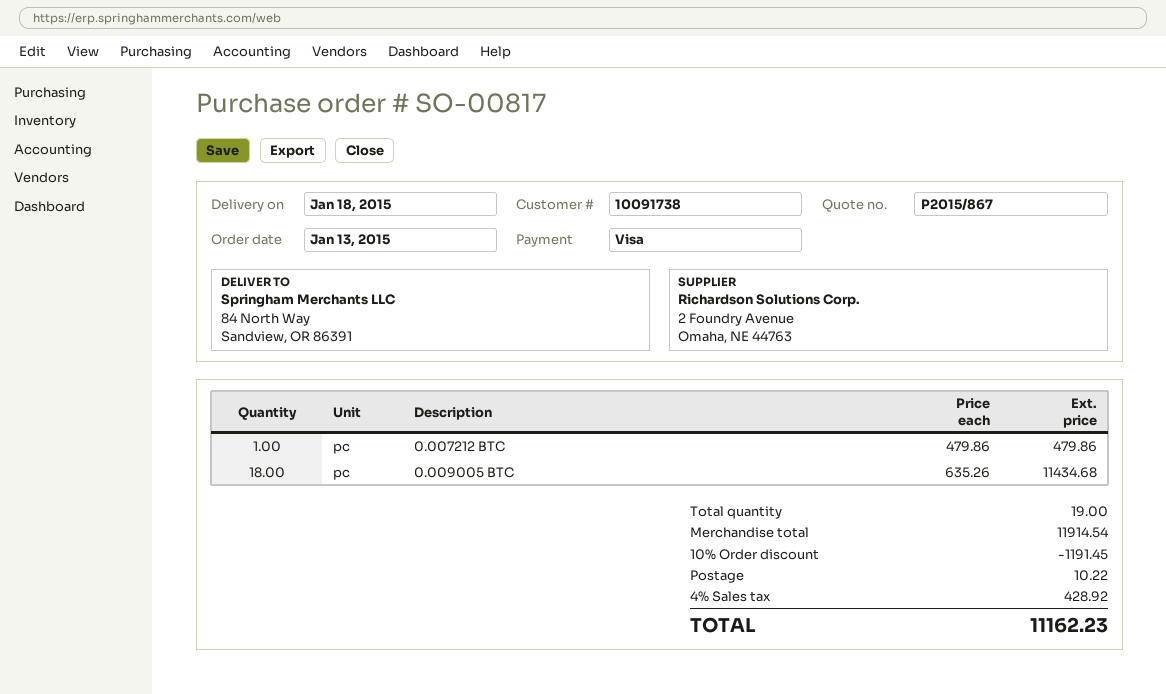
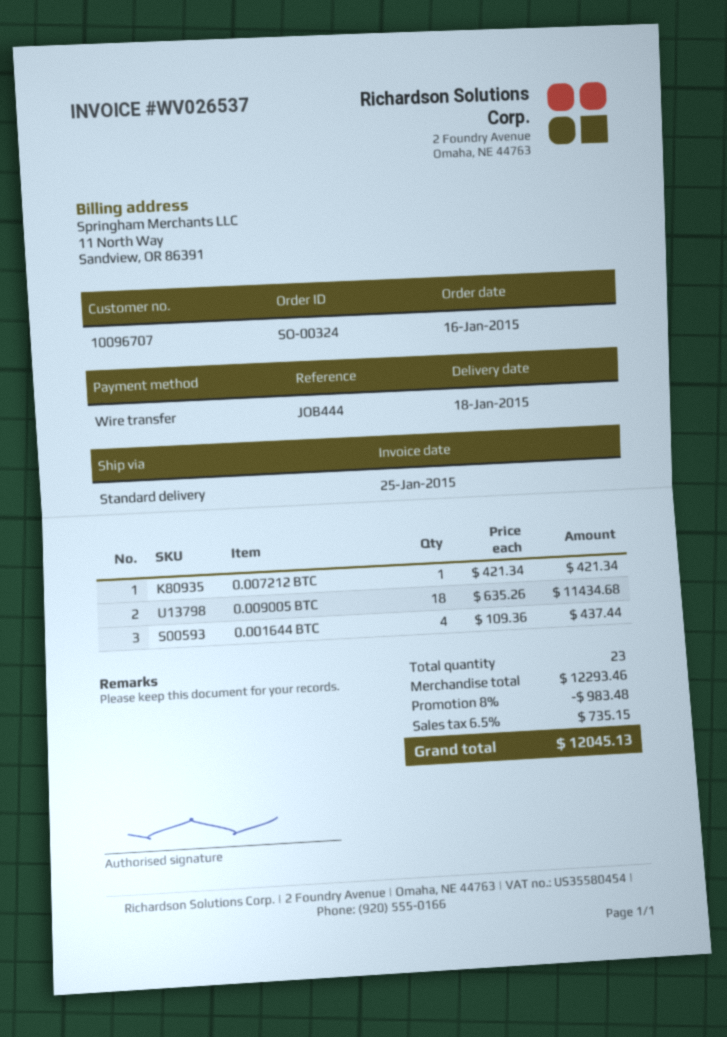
order number: SO-00817 -> SO-00324
order date: 2015-01-13 -> 2015-01-16
customer number: 10091738 -> 10096707
payment method: Visa -> bank transfer
0.007212 BTC: 1 x 479.86 = 479.86 -> 1 x 421.34 = 421.34
0.001644 BTC: none -> 4 x 109.36 = 437.44
total quantity: 19 -> 23
subtotal: 11914.54 -> 12293.46
discount: 10% = 1191.45 -> 8% = 983.48
shipping: 10.22 -> none
tax: 4% = 428.92 -> 6.5% = 735.15
total: 11162.23 -> 12045.13

